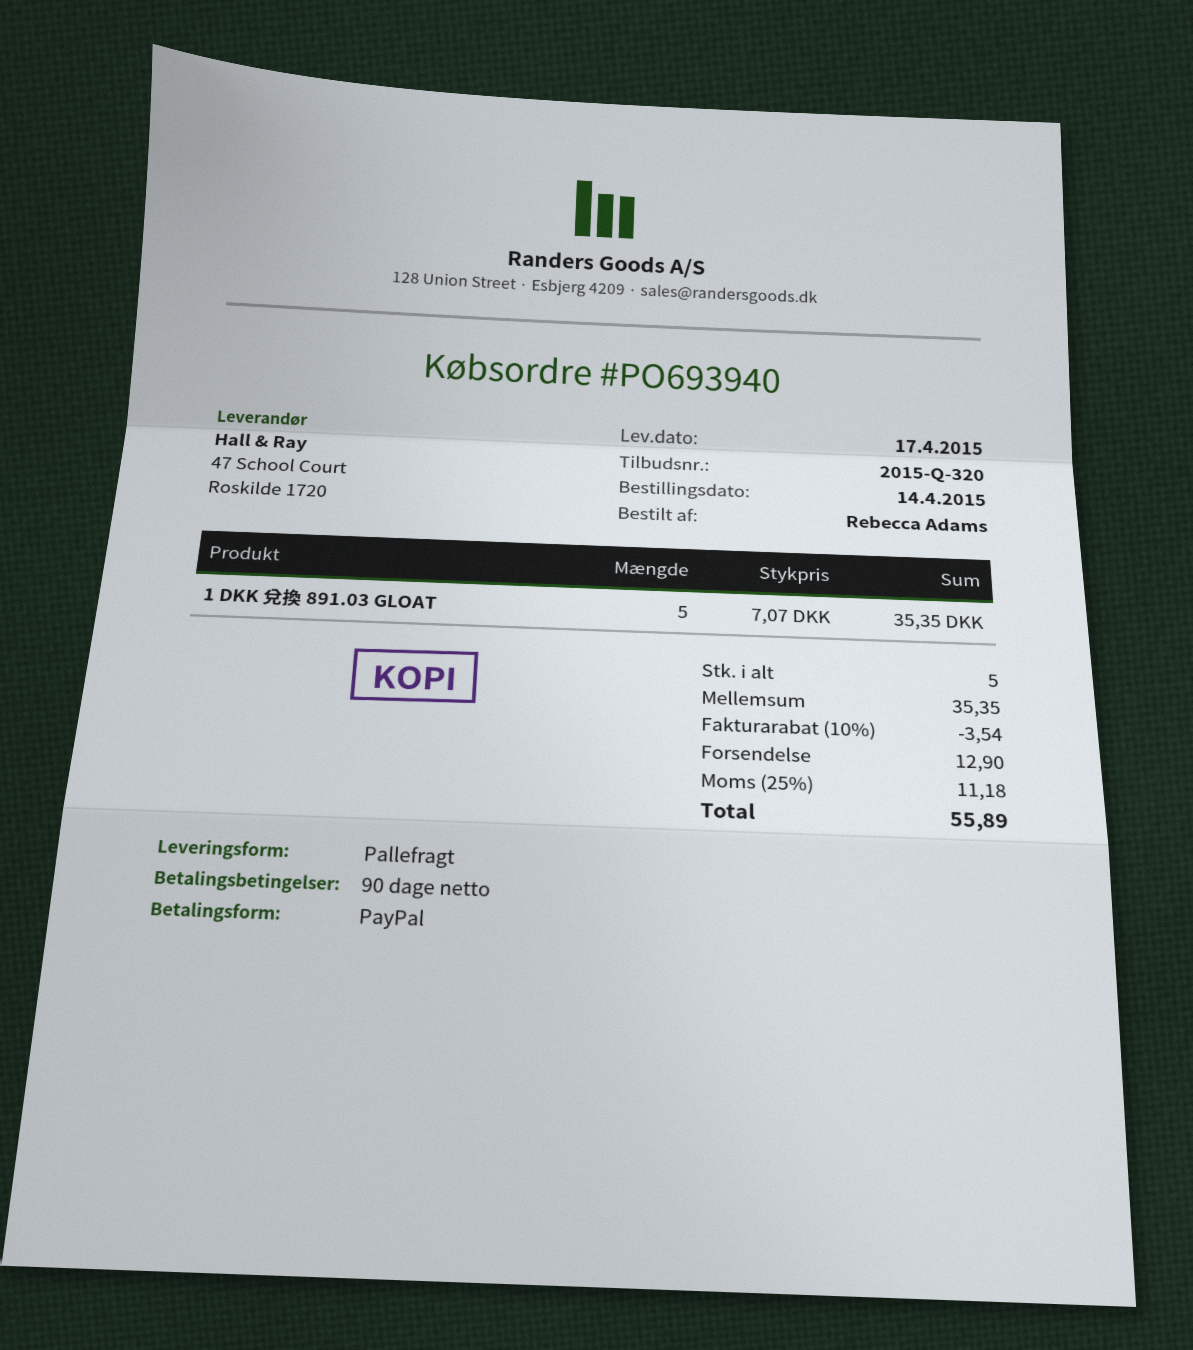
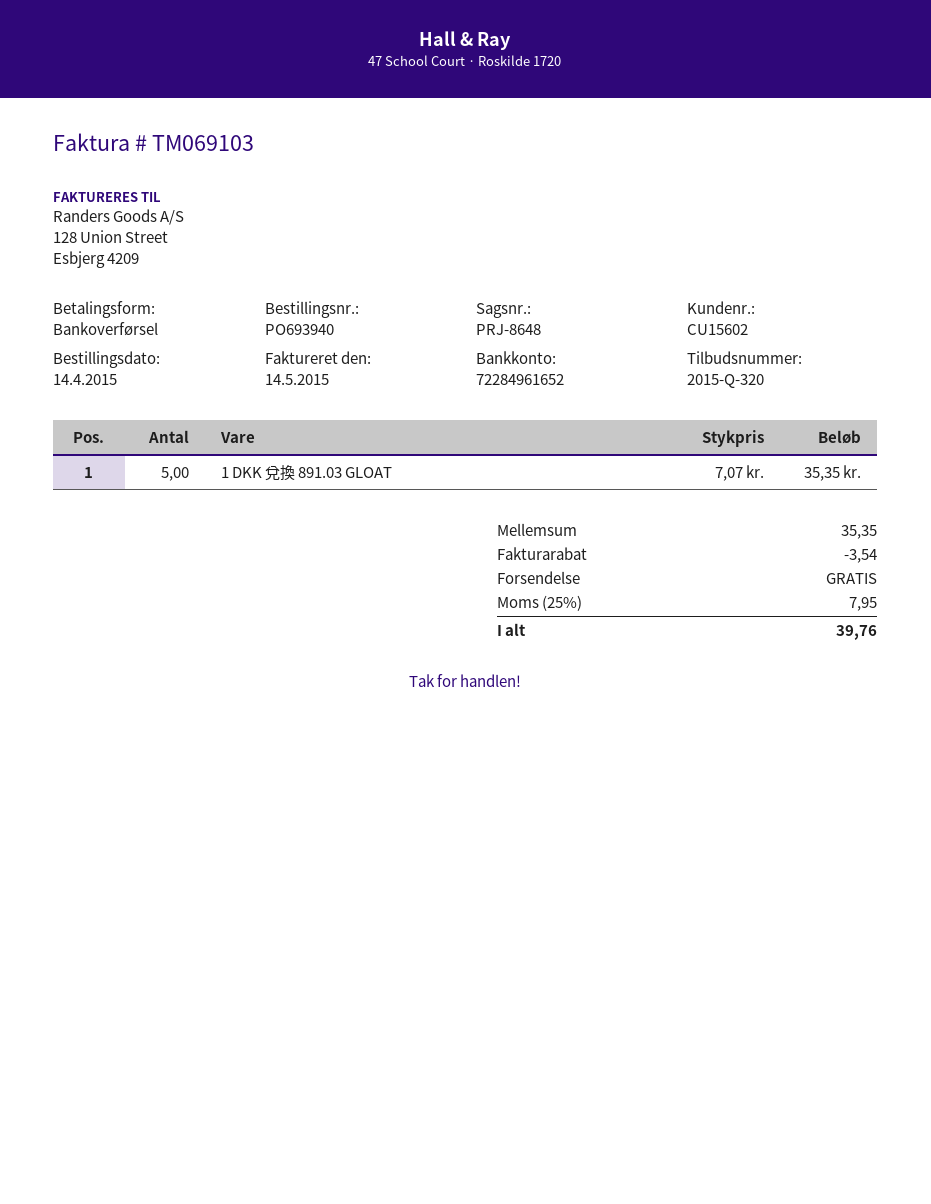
payment method: PayPal -> bank transfer
shipping: 12.90 -> 0.00
tax: 25% = 11.18 -> 25% = 7.95
total: 55.89 -> 39.76

